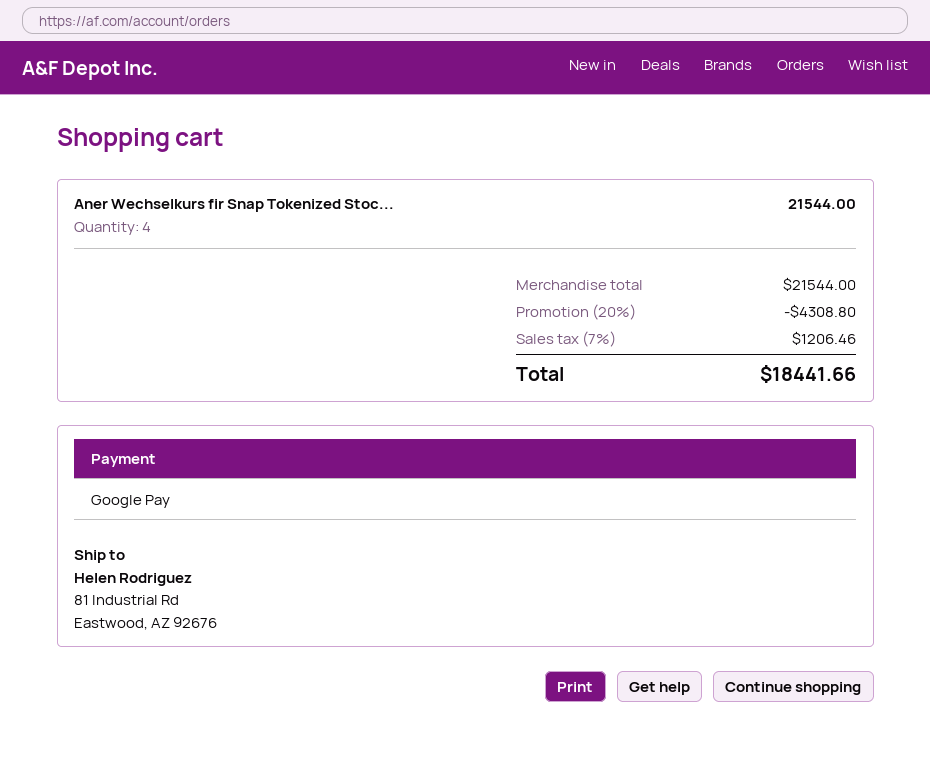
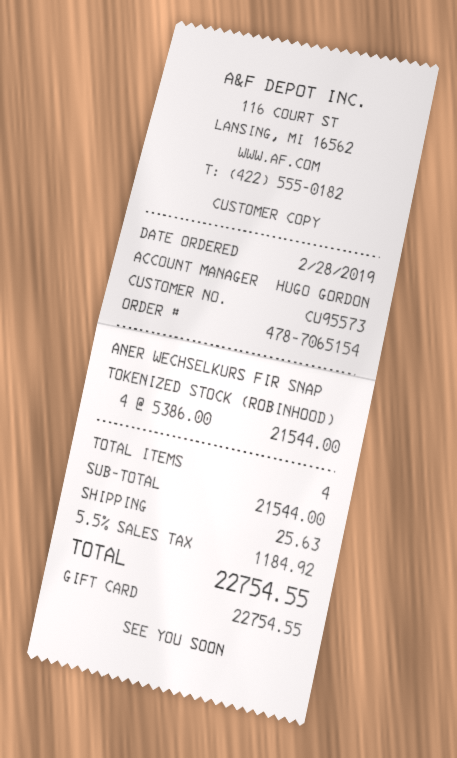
payment method: Google Pay -> gift card
discount: 20% = 4308.80 -> none
shipping: none -> 25.63
tax: 7% = 1206.46 -> 5.5% = 1184.92
total: 18441.66 -> 22754.55

